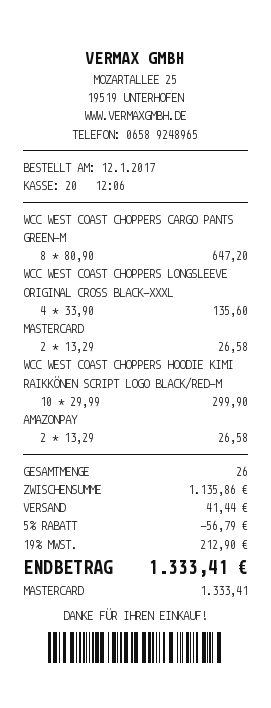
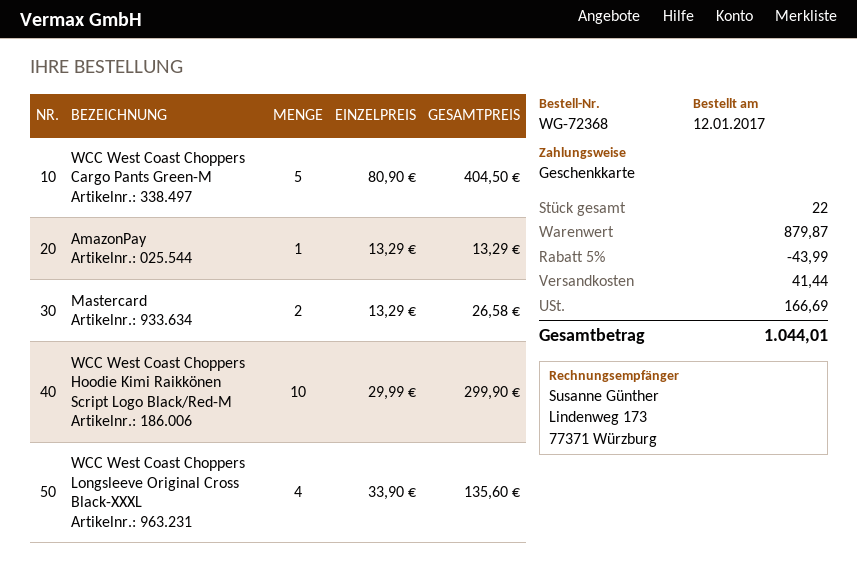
payment method: Mastercard -> gift card
WCC WEST COAST CHOPPERS CARGO PANTS GREEN-M: 8 x 80.90 = 647.20 -> 5 x 80.90 = 404.50
AMAZONPAY: 2 x 13.29 = 26.58 -> 1 x 13.29 = 13.29
total quantity: 26 -> 22
subtotal: 1135.86 -> 879.87
discount: 5% = 56.79 -> 5% = 43.99
tax: 212.90 -> 166.69
total: 1333.41 -> 1044.01

